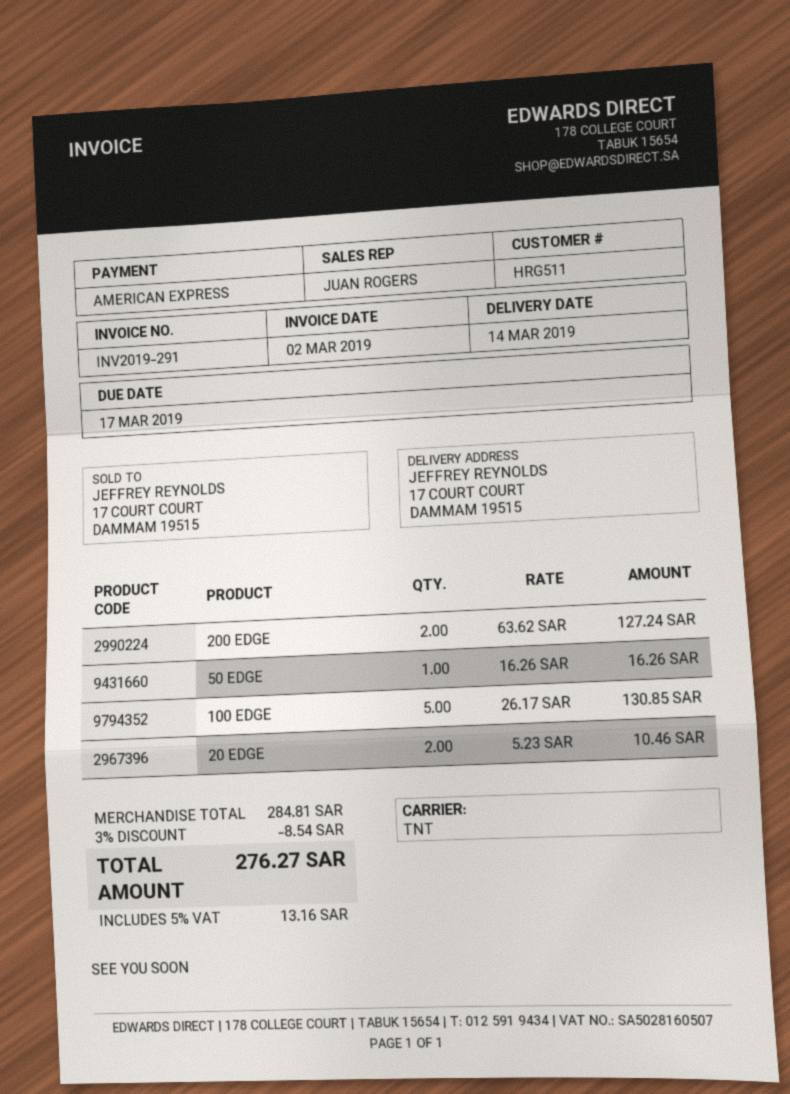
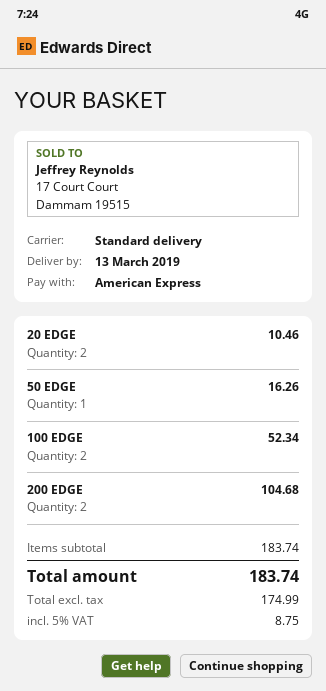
delivery date: 2019-03-14 -> 2019-03-13
shipping method: TNT -> standard
200 EDGE: 2 for 127.24 -> 2 for 104.68
100 EDGE: 5 for 130.85 -> 2 for 52.34
subtotal: 284.81 -> 183.74
discount: 3% = 8.54 -> none
tax: 5% = 13.16 -> 5% = 8.75
total: 276.27 -> 183.74

